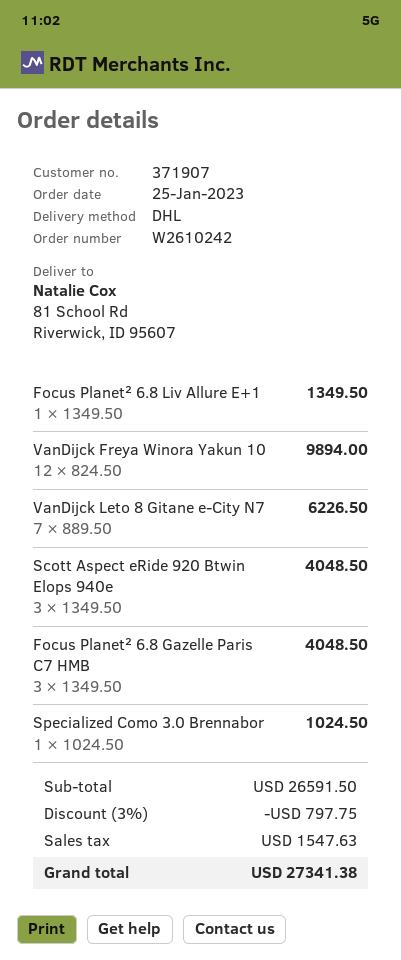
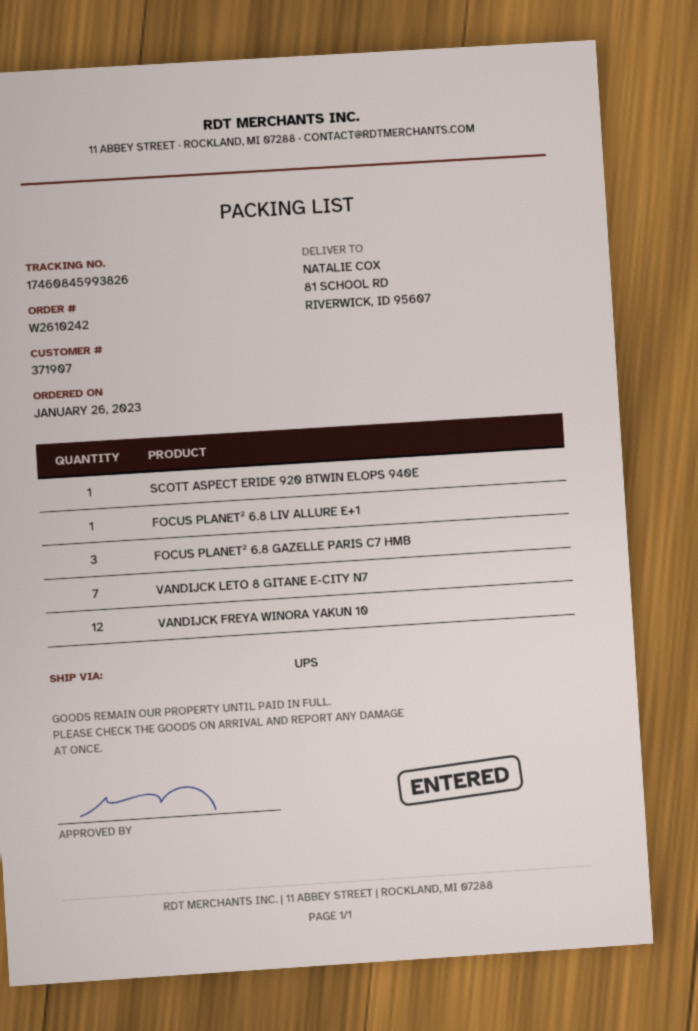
order date: 2023-01-25 -> 2023-01-26
shipping method: DHL -> UPS
Scott Aspect eRide 920 Btwin Elops 940e: 3 -> 1
Specialized Como 3.0 Brennabor: 1 -> none

